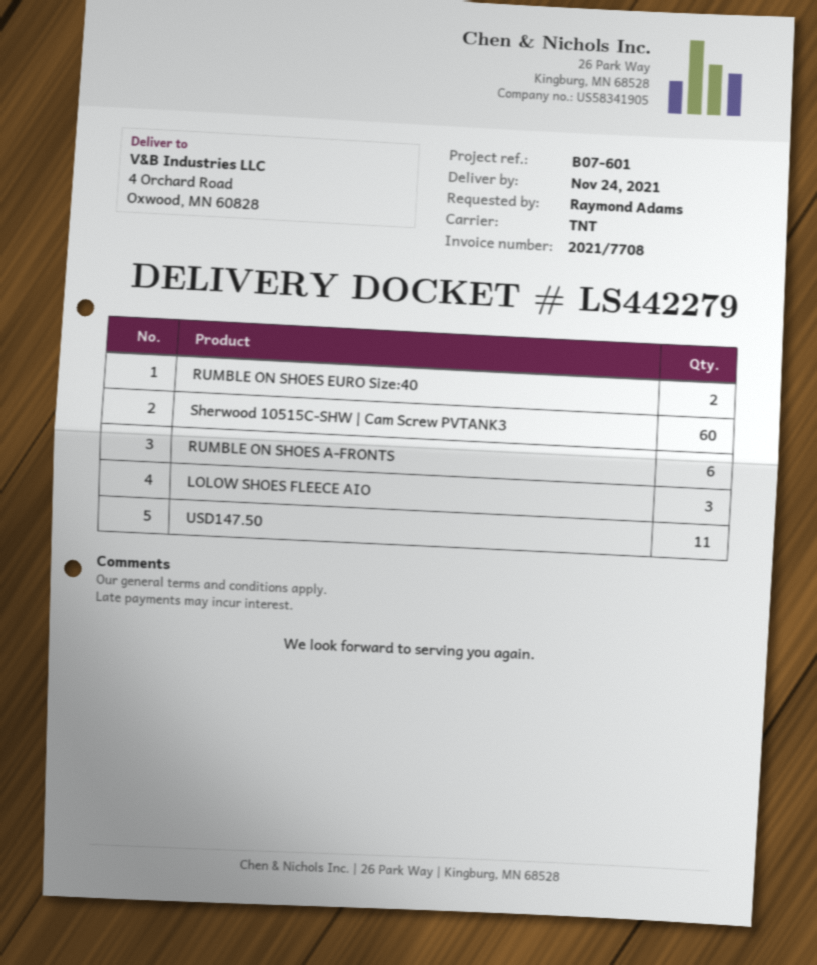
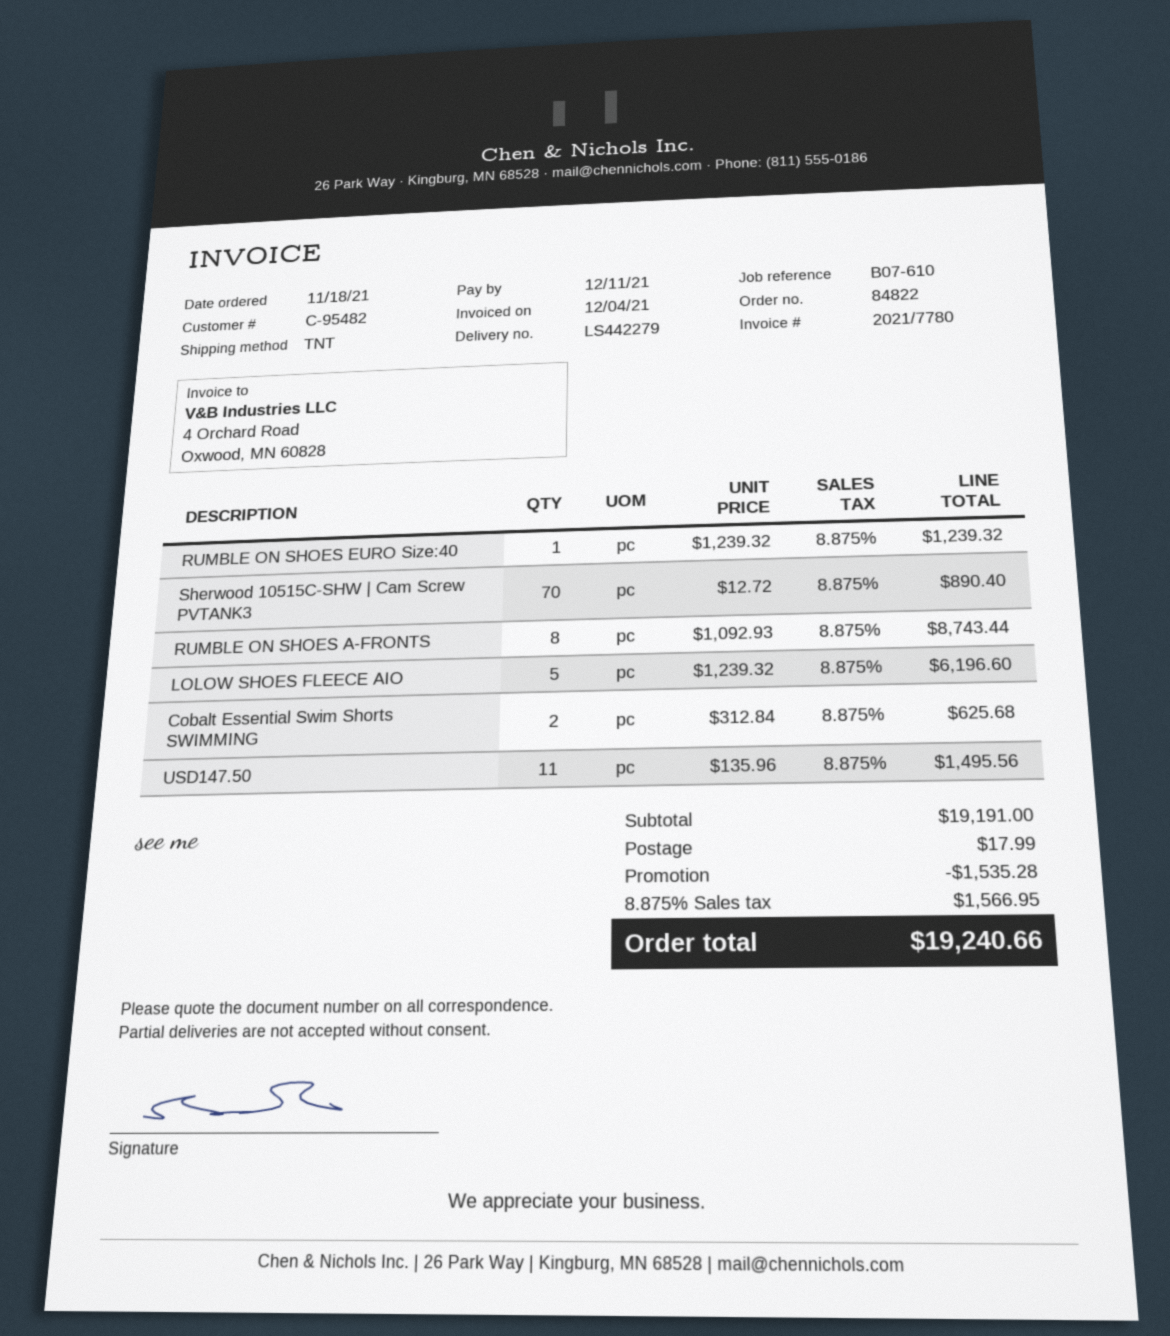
invoice number: 2021/7708 -> 2021/7780
reference: B07-601 -> B07-610
RUMBLE ON SHOES EURO Size:40: 2 -> 1
Sherwood 10515C-SHW | Cam Screw PVTANK3: 60 -> 70
RUMBLE ON SHOES A-FRONTS: 6 -> 8
LOLOW SHOES FLEECE AIO: 3 -> 5
Cobalt Essential Swim Shorts SWIMMING: none -> 2

